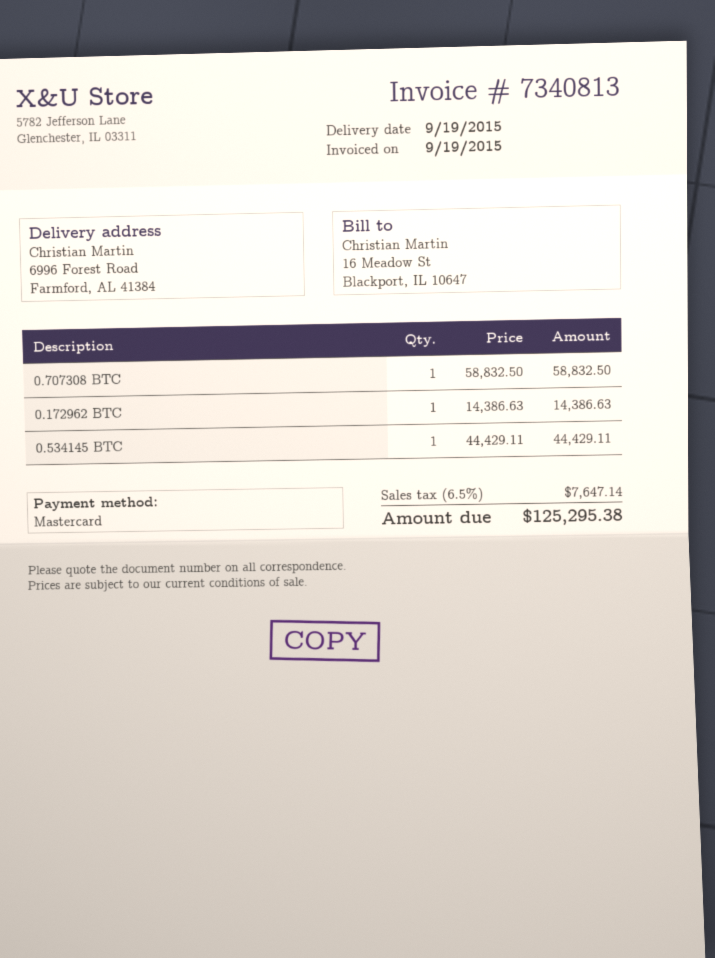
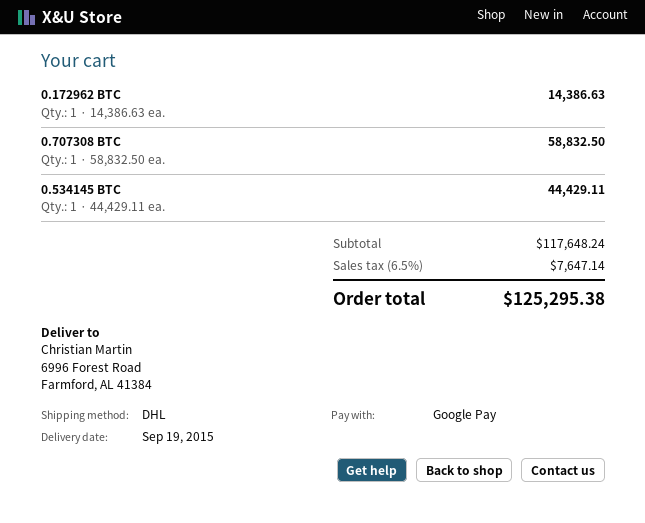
payment method: Mastercard -> Google Pay

